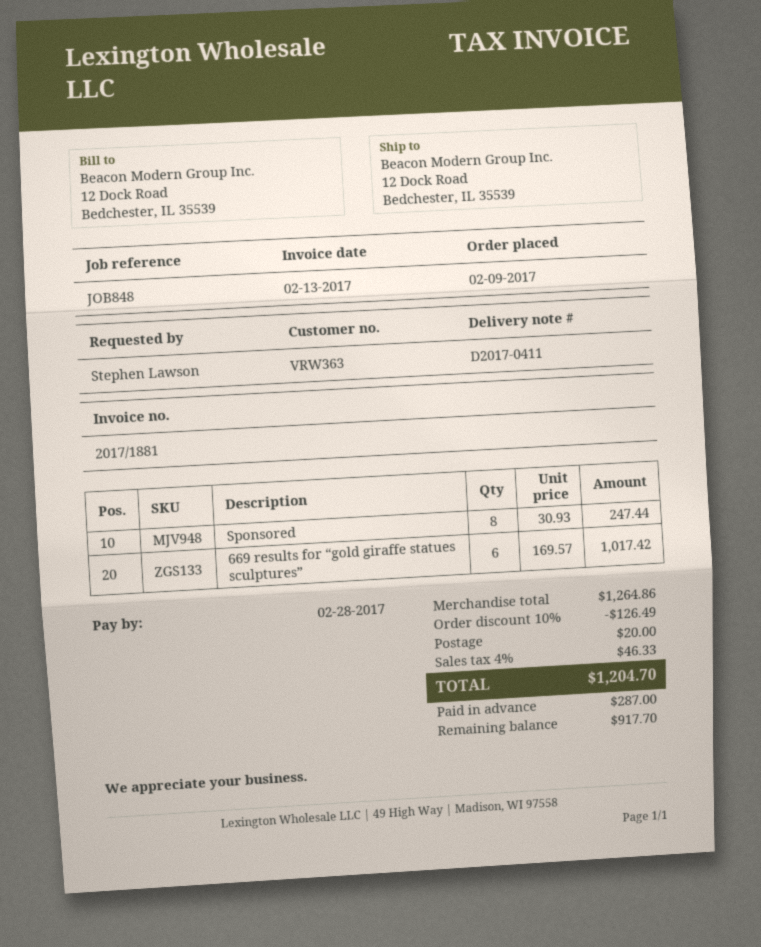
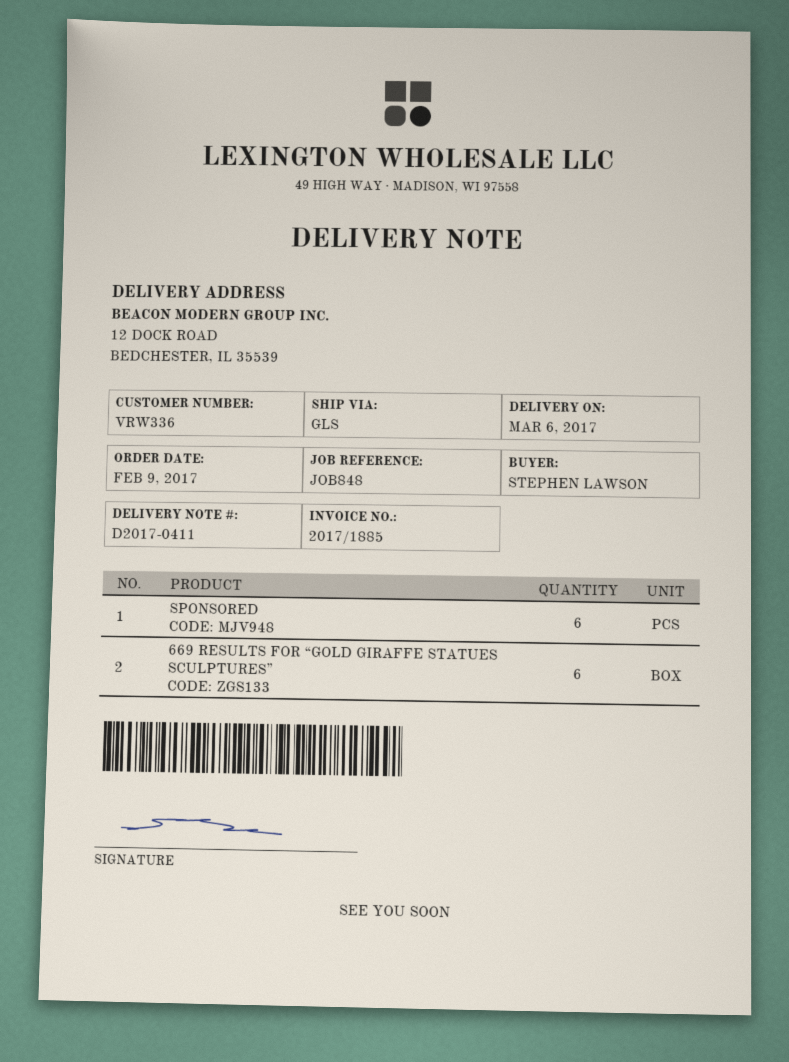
invoice number: 2017/1881 -> 2017/1885
customer number: VRW363 -> VRW336
Sponsored: 8 -> 6

